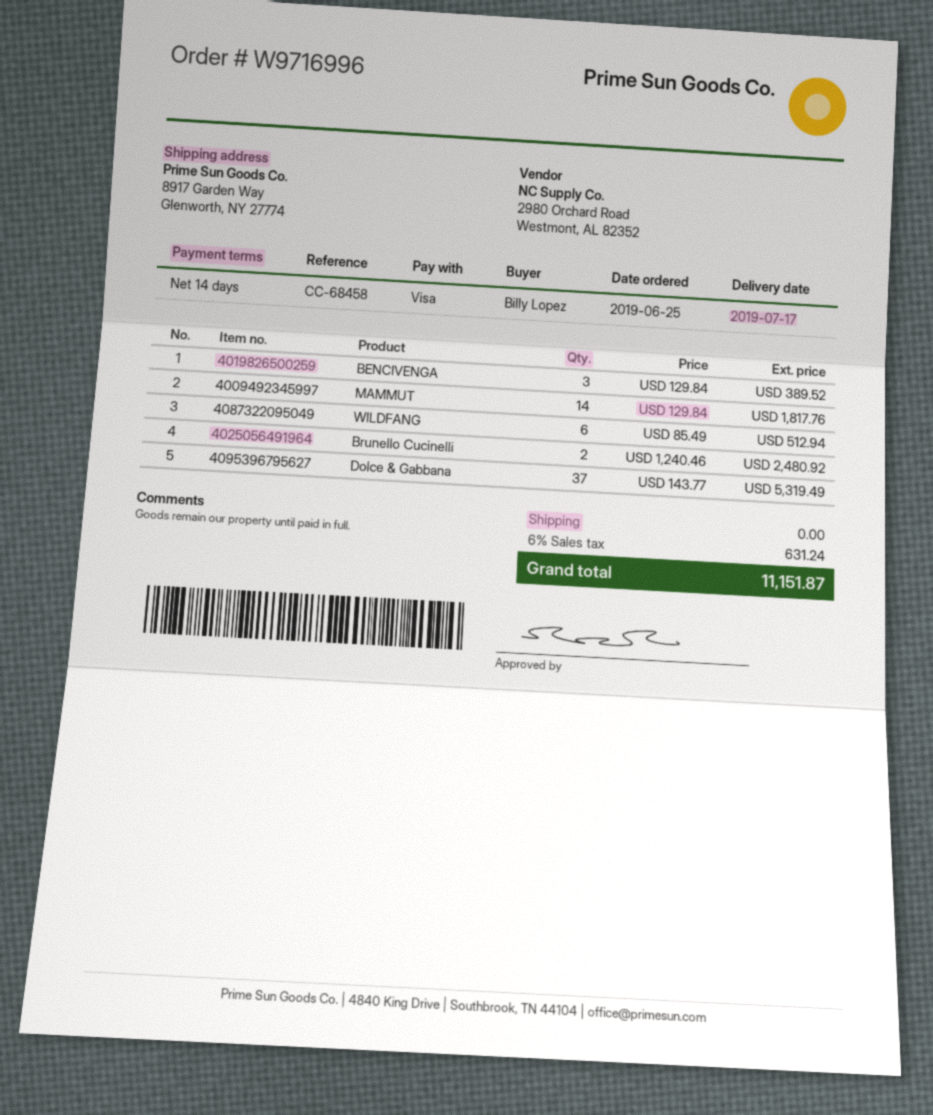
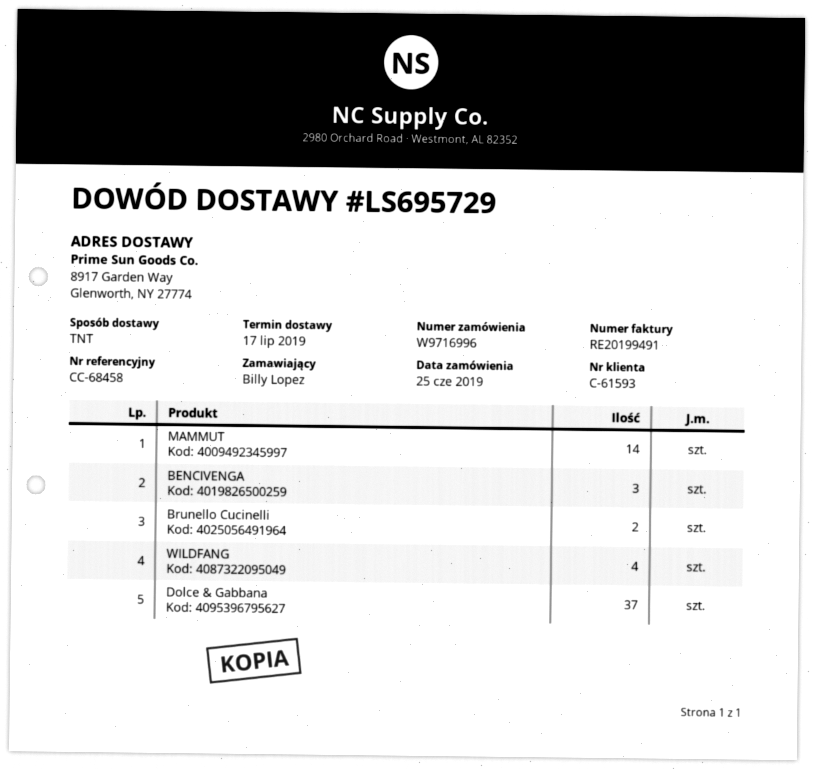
WILDFANG: 6 -> 4

